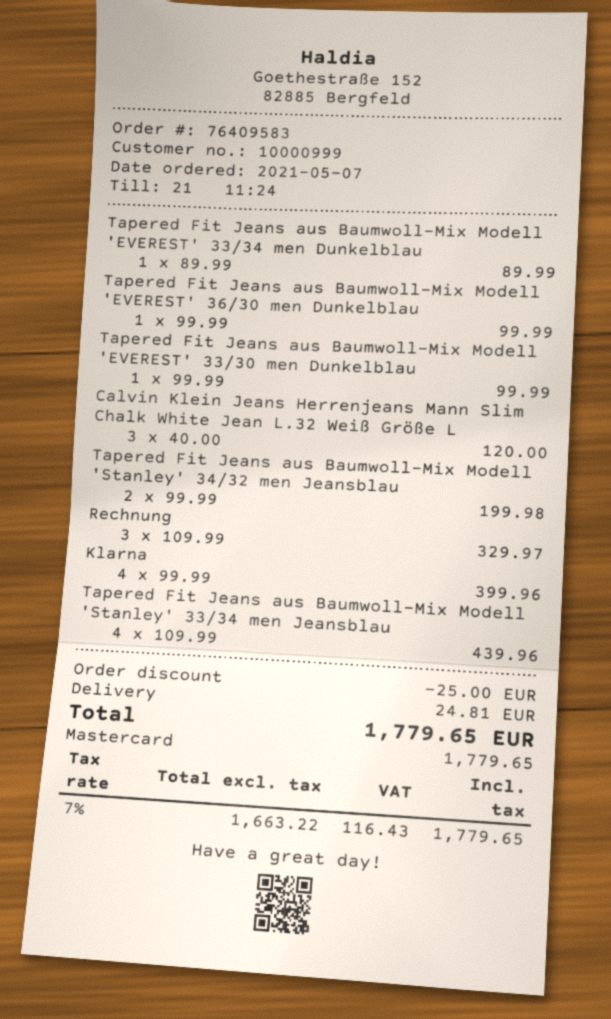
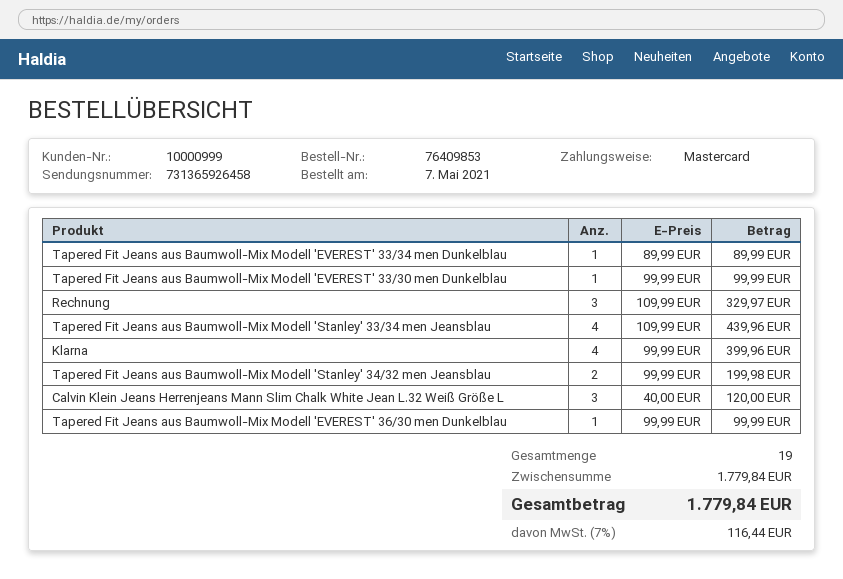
order number: 76409583 -> 76409853
discount: 25.00 -> none
shipping: 24.81 -> none
tax: 7% = 116.43 -> 7% = 116.44
total: 1779.65 -> 1779.84

